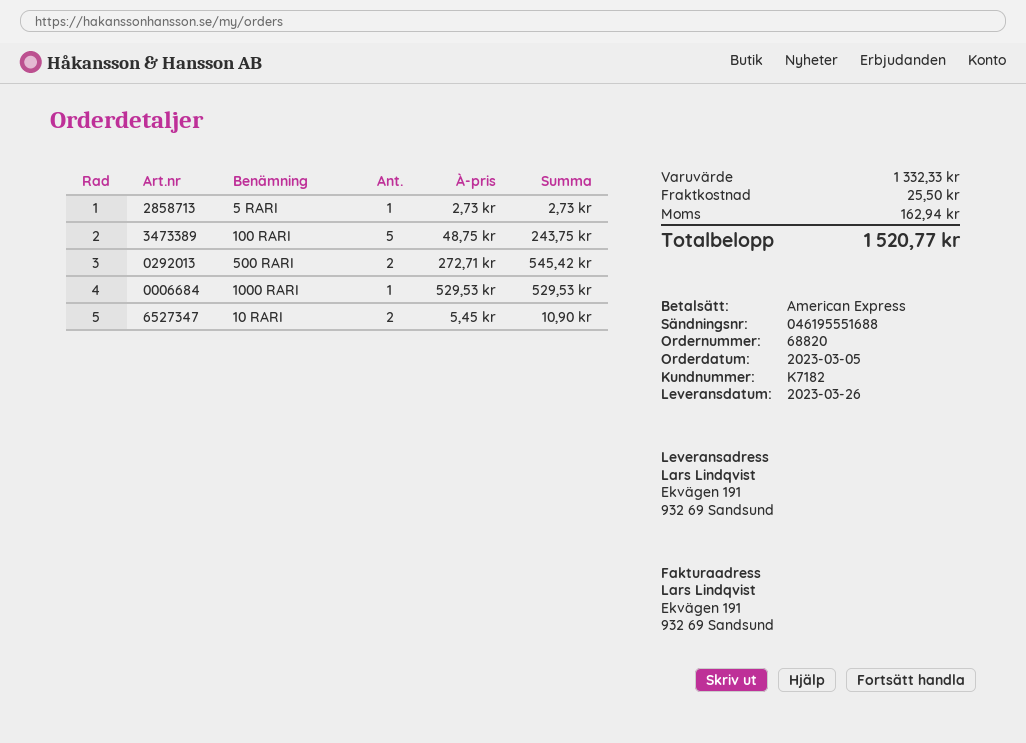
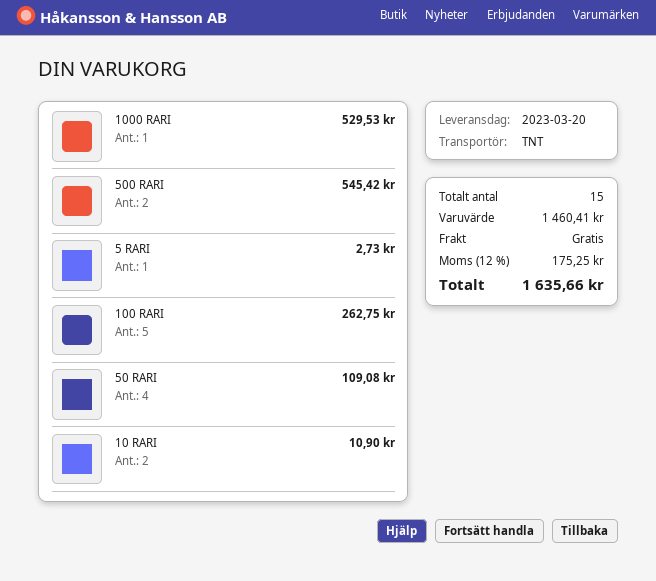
delivery date: 2023-03-26 -> 2023-03-20
100 RARI: 5 for 243.75 -> 5 for 262.75
50 RARI: none -> 4 for 109.08
subtotal: 1332.33 -> 1460.41
shipping: 25.50 -> 0.00
tax: 162.94 -> 175.25
total: 1520.77 -> 1635.66

